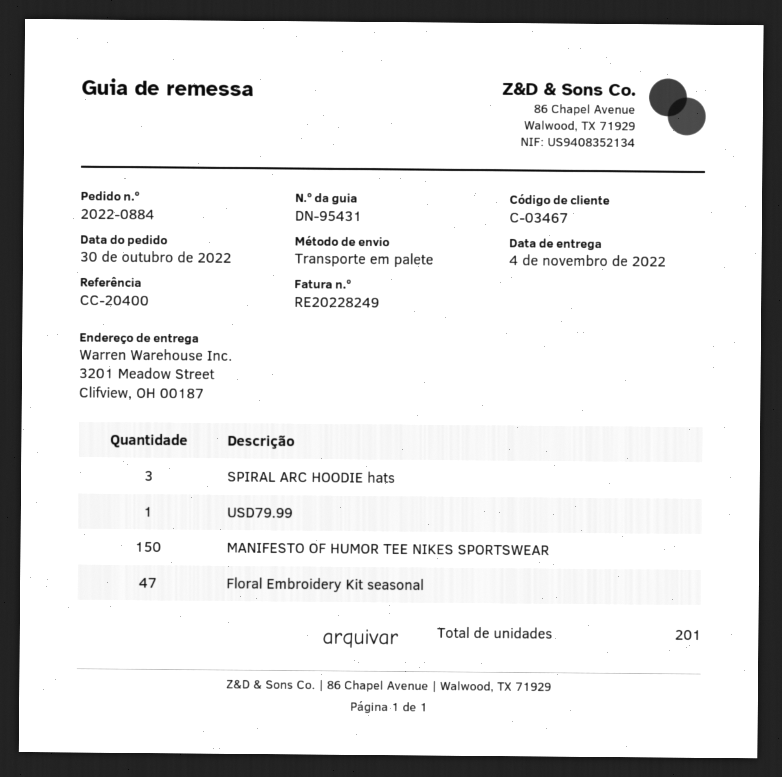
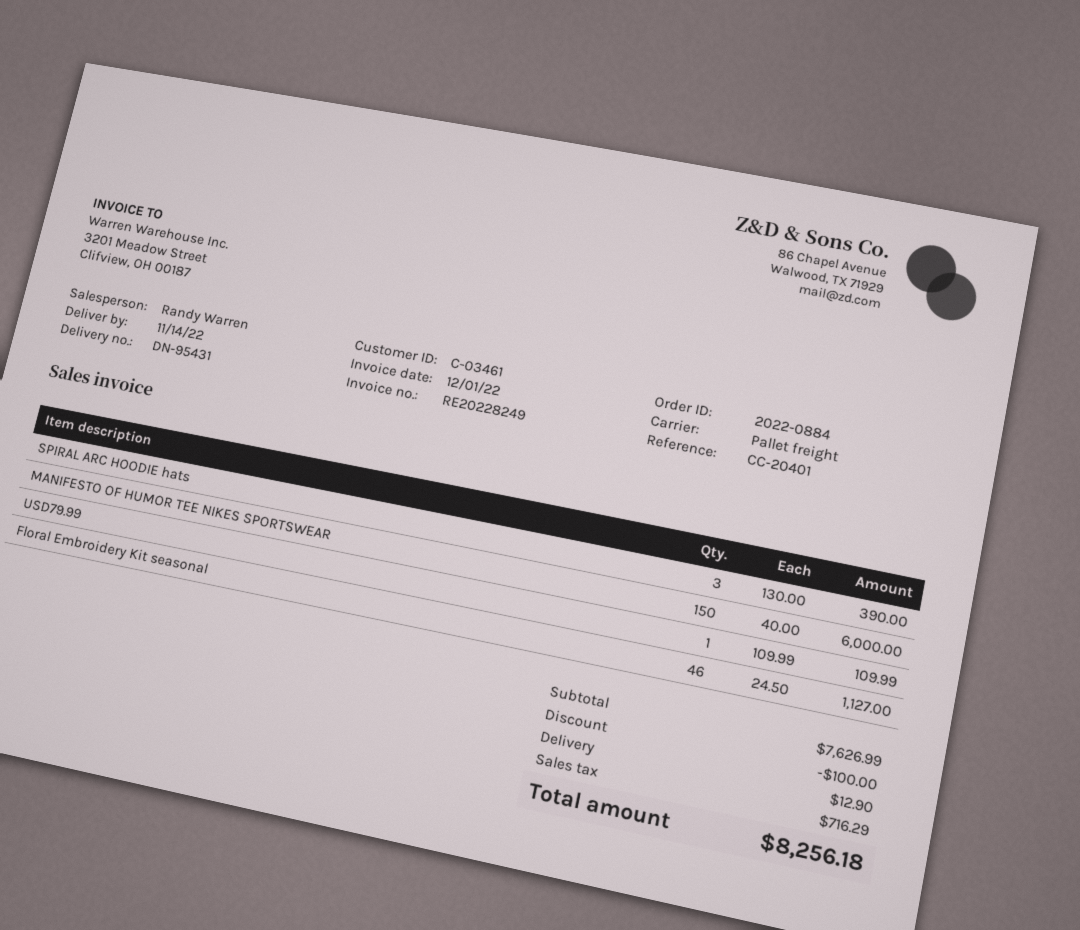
delivery date: 2022-11-04 -> 2022-11-14
customer number: C-03467 -> C-03461
reference: CC-20400 -> CC-20401
Floral Embroidery Kit seasonal: 47 -> 46

